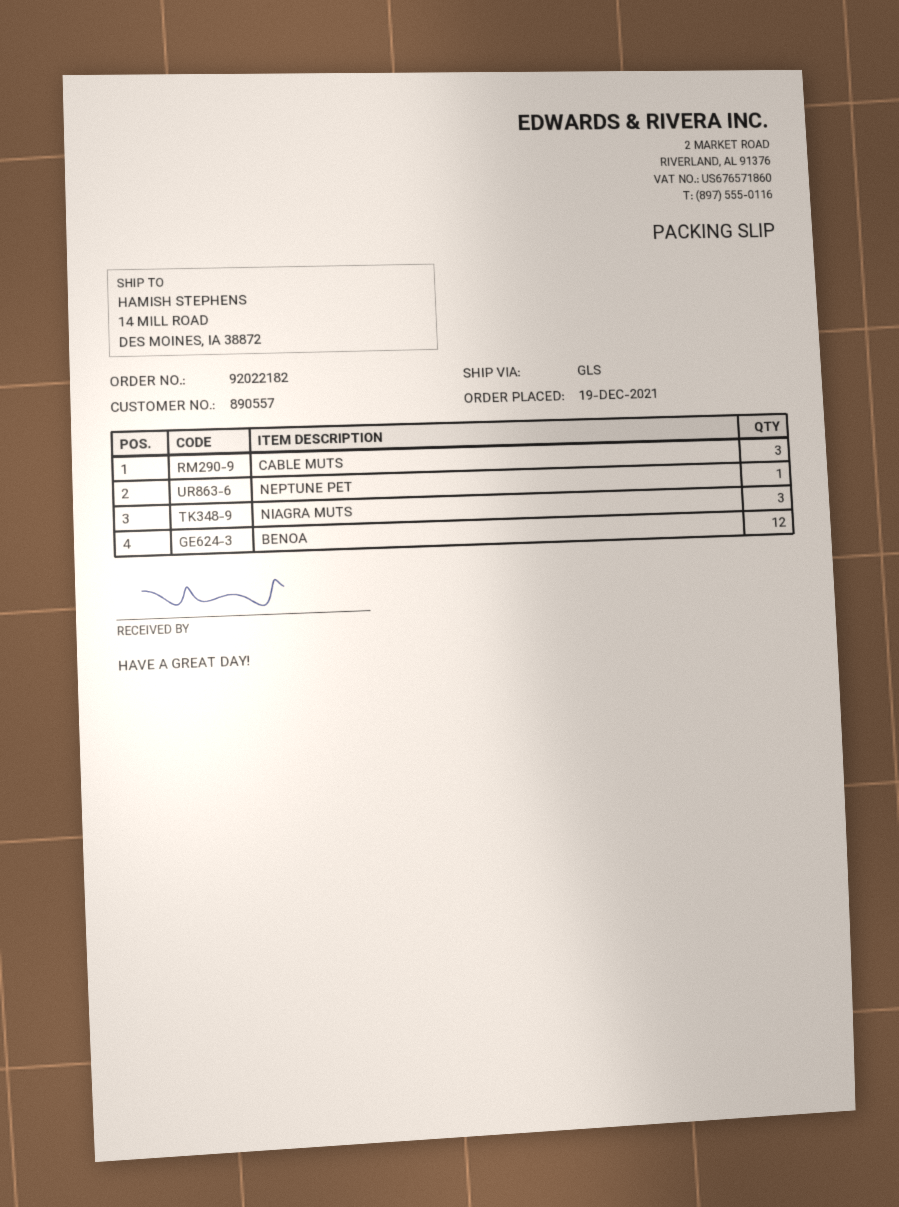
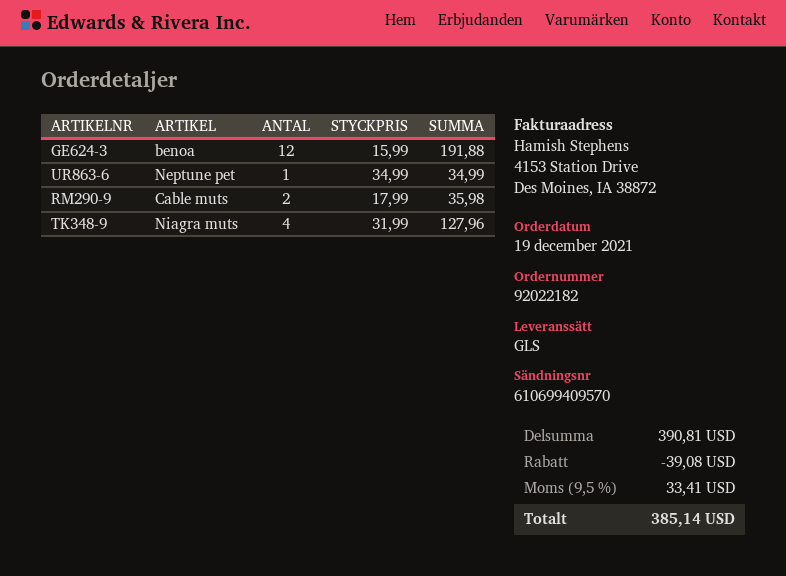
CABLE MUTS: 3 -> 2
NIAGRA MUTS: 3 -> 4

